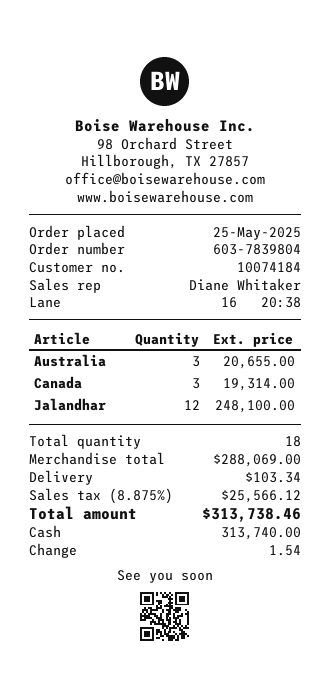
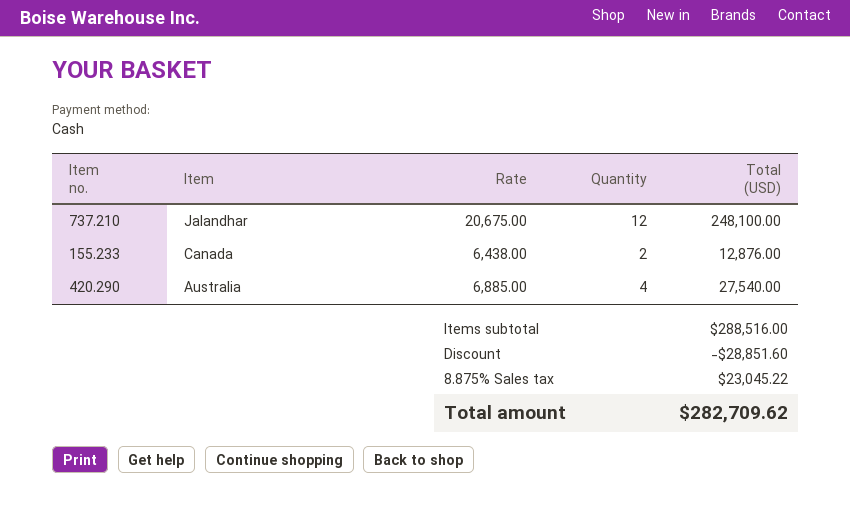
Australia: 3 for 20655.00 -> 4 for 27540.00
Canada: 3 for 19314.00 -> 2 for 12876.00
subtotal: 288069.00 -> 288516.00
discount: none -> 28851.60
shipping: 103.34 -> none
tax: 8.875% = 25566.12 -> 8.875% = 23045.22
total: 313738.46 -> 282709.62

